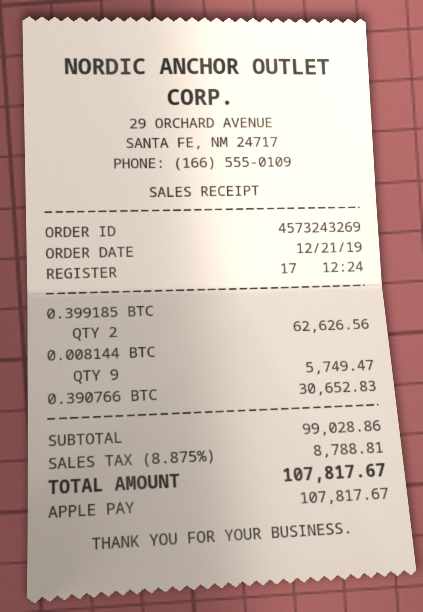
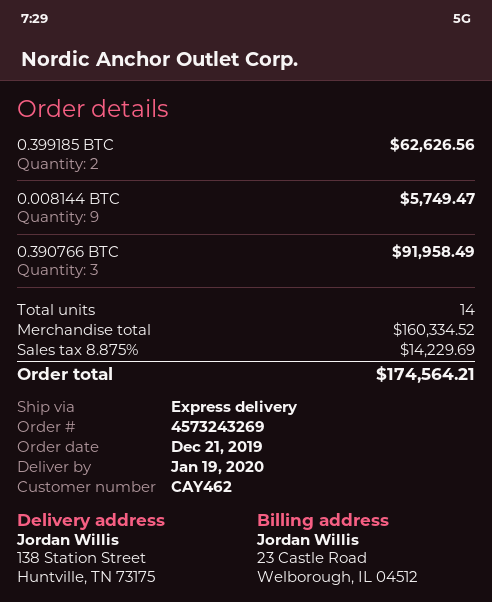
0.390766 BTC: 1 for 30652.83 -> 3 for 91958.49
subtotal: 99028.86 -> 160334.52
tax: 8.875% = 8788.81 -> 8.875% = 14229.69
total: 107817.67 -> 174564.21

